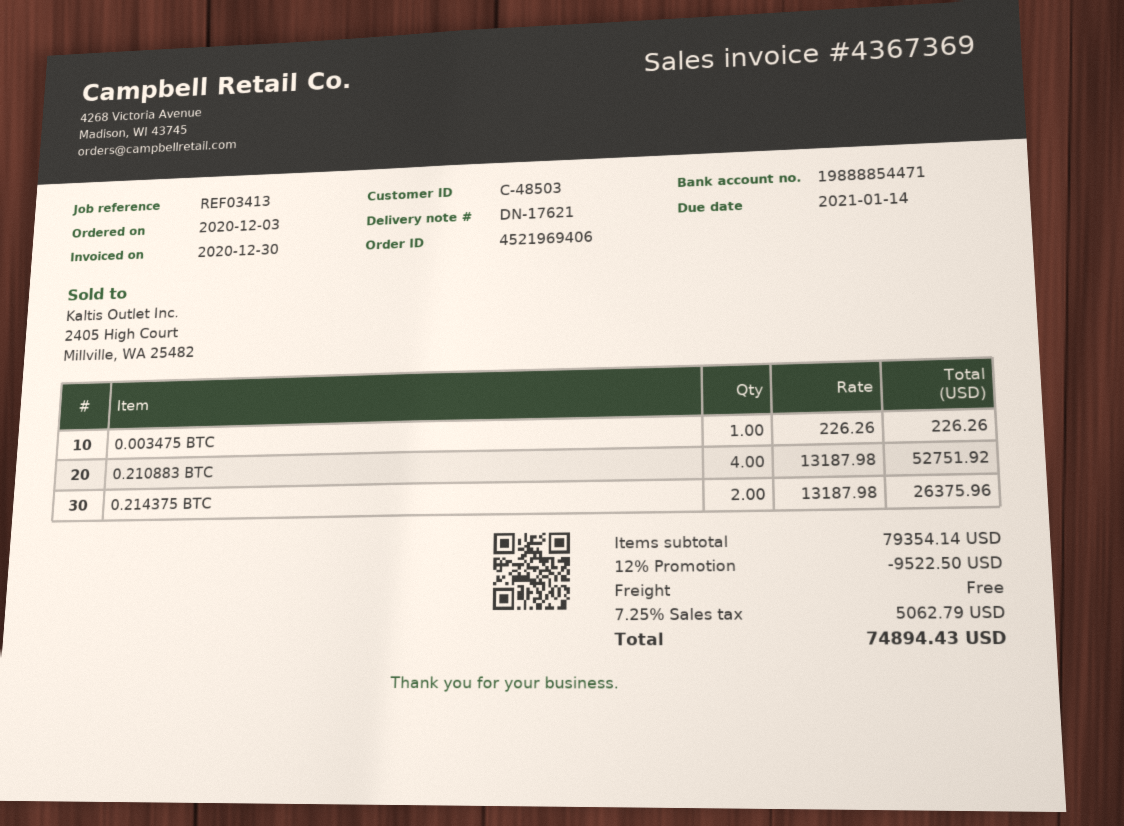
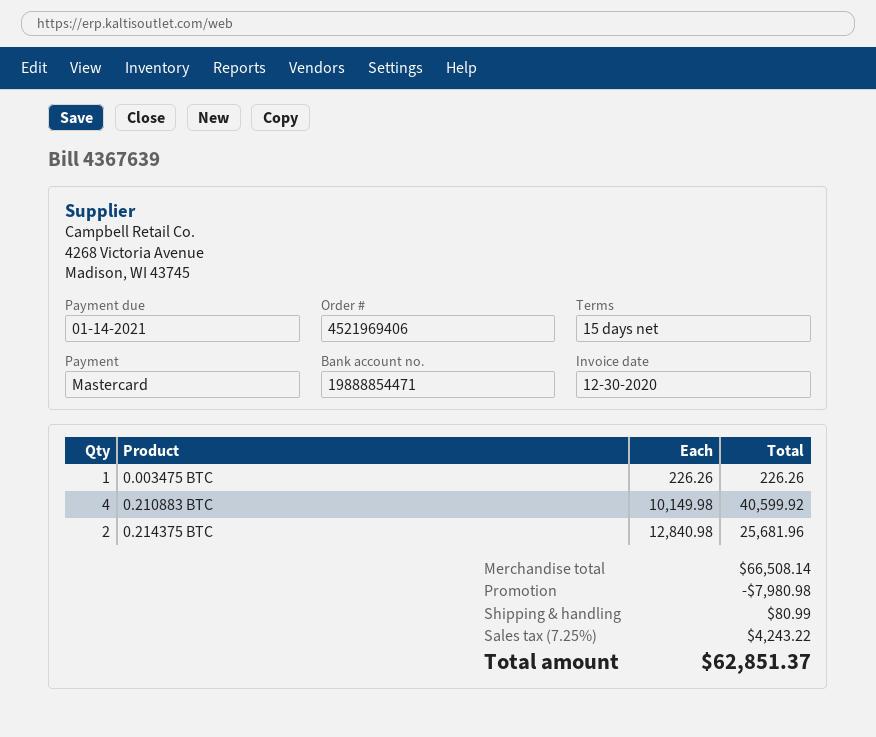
invoice number: 4367369 -> 4367639
0.210883 BTC: 4 x 13187.98 = 52751.92 -> 4 x 10149.98 = 40599.92
0.214375 BTC: 2 x 13187.98 = 26375.96 -> 2 x 12840.98 = 25681.96
subtotal: 79354.14 -> 66508.14
discount: 9522.50 -> 7980.98
shipping: 0.00 -> 80.99
tax: 7.25% = 5062.79 -> 7.25% = 4243.22
total: 74894.43 -> 62851.37

